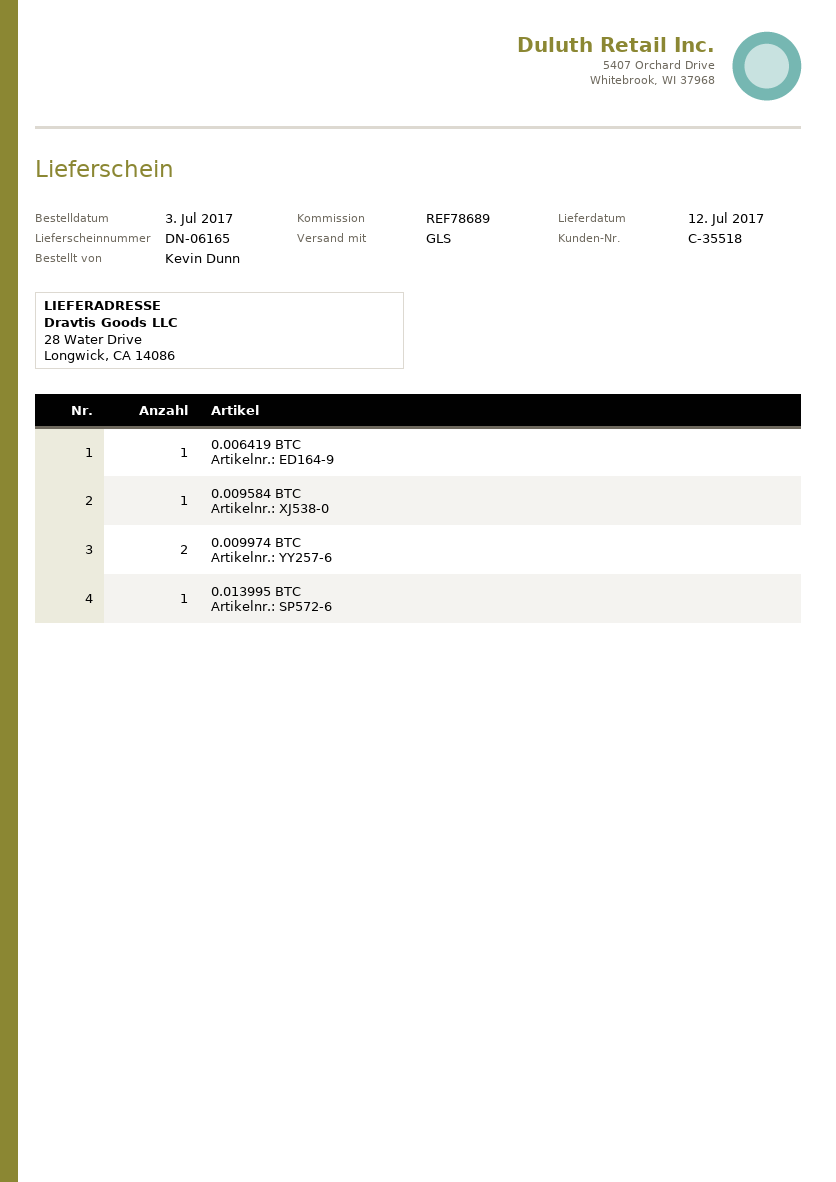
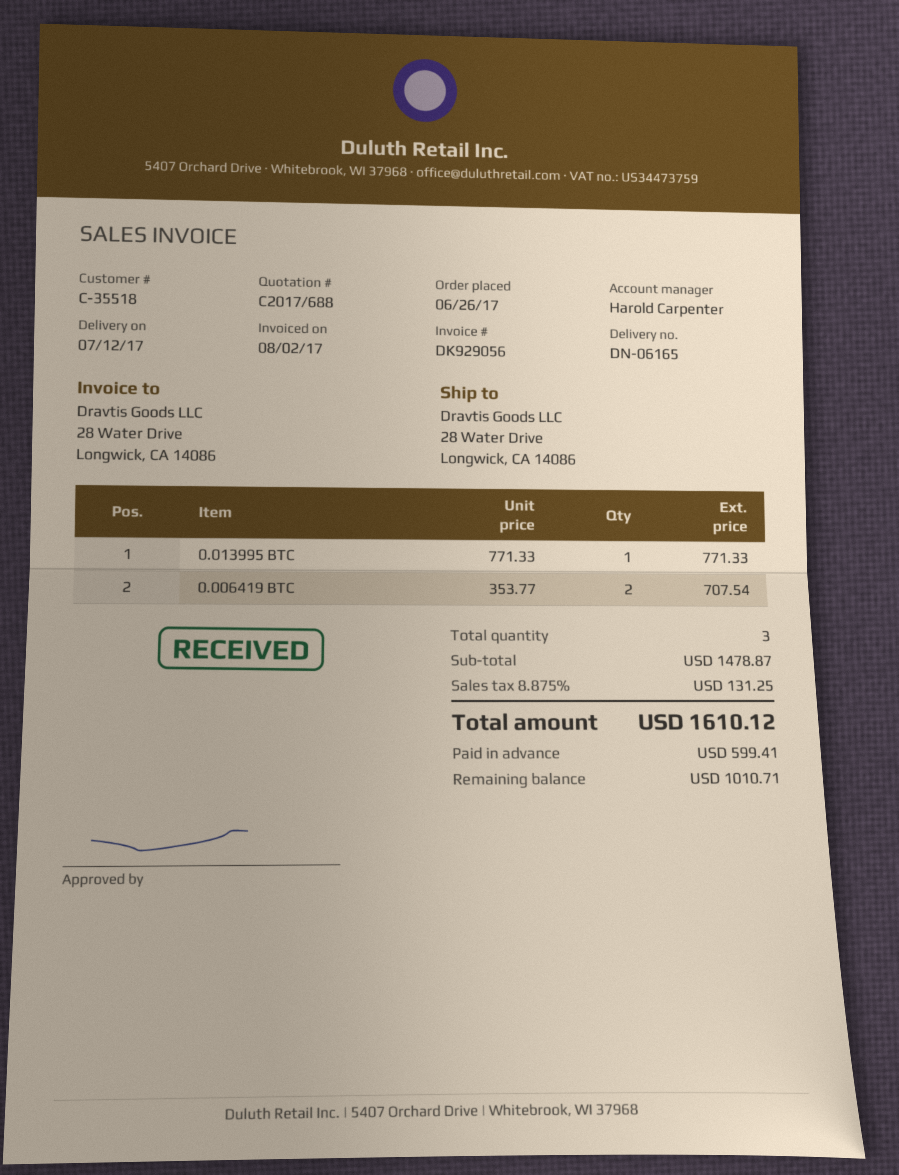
order date: 2017-07-03 -> 2017-06-26
0.006419 BTC: 1 -> 2
0.009584 BTC: 1 -> none
0.009974 BTC: 2 -> none

